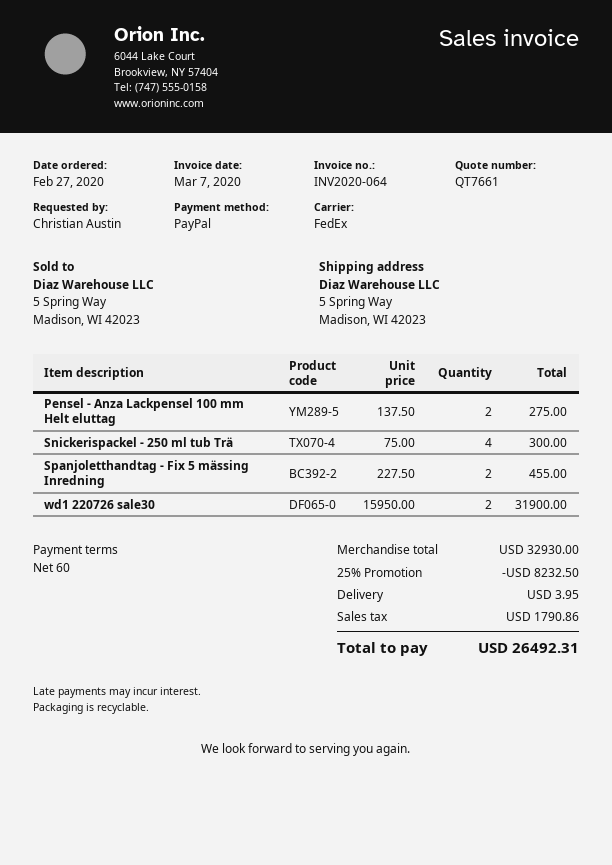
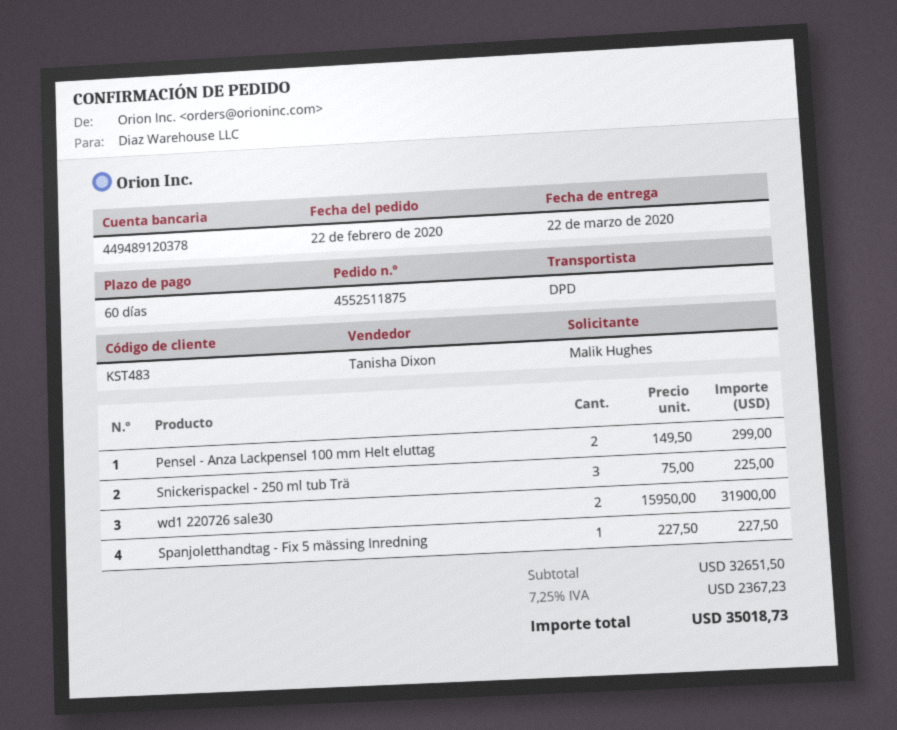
order date: 2020-02-27 -> 2020-02-22
ordered by: Christian Austin -> Malik Hughes
shipping method: FedEx -> DPD
Pensel - Anza Lackpensel 100 mm Helt eluttag: 2 x 137.50 = 275.00 -> 2 x 149.50 = 299.00
Snickerispackel - 250 ml tub Trä: 4 x 75.00 = 300.00 -> 3 x 75.00 = 225.00
Spanjoletthandtag - Fix 5 mässing Inredning: 2 x 227.50 = 455.00 -> 1 x 227.50 = 227.50
subtotal: 32930.00 -> 32651.50
discount: 25% = 8232.50 -> none
shipping: 3.95 -> none
tax: 1790.86 -> 2367.23
total: 26492.31 -> 35018.73

